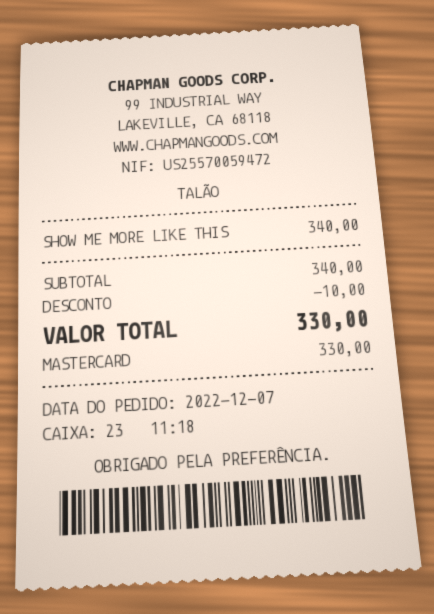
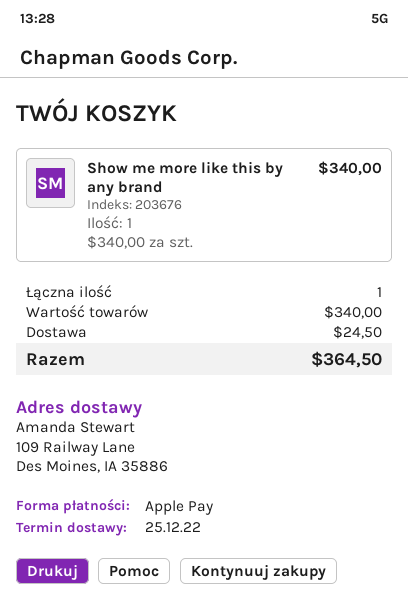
payment method: Mastercard -> Apple Pay
discount: 10.00 -> none
shipping: none -> 24.50
total: 330.00 -> 364.50

